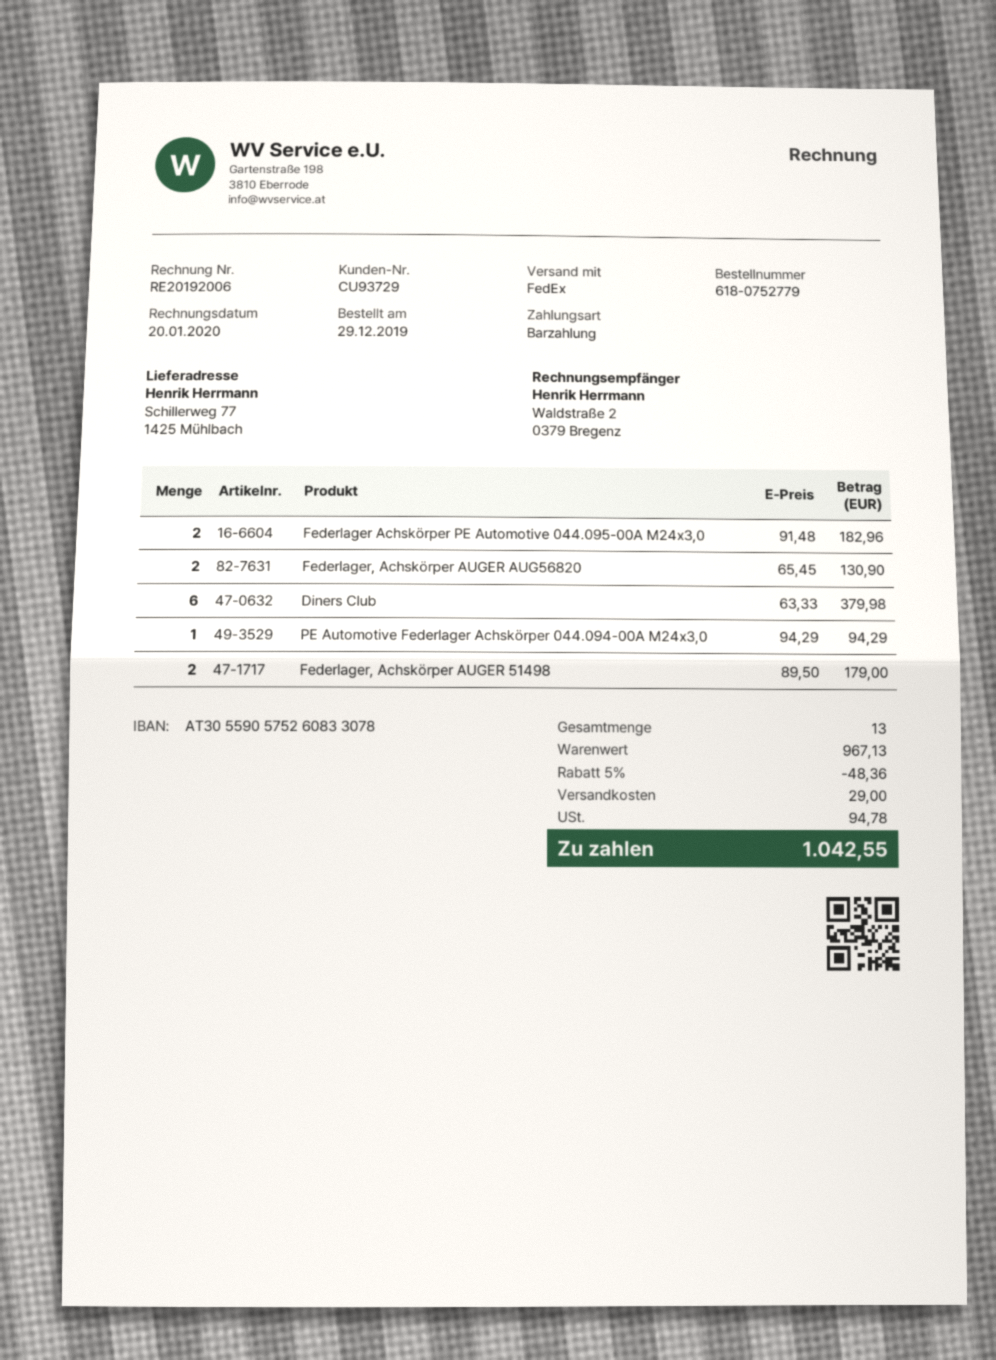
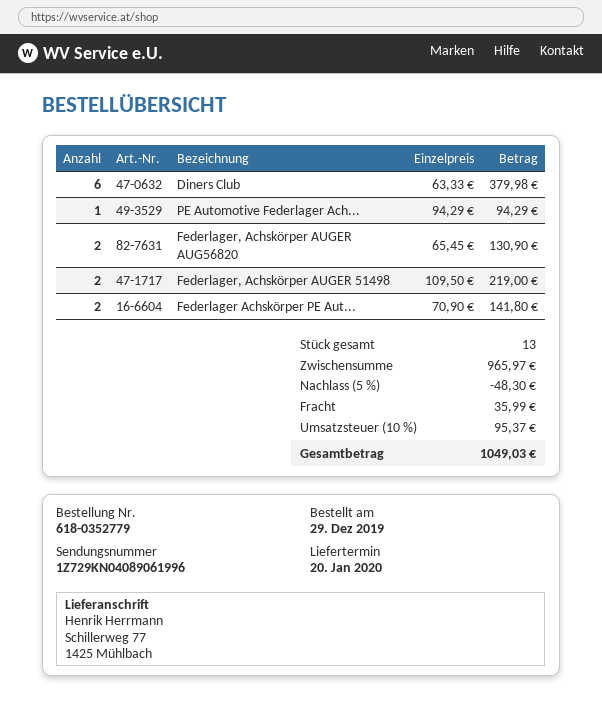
order number: 618-0752779 -> 618-0352779
Federlager Achskörper PE Automotive 044.095-00A M24x3,0: 2 x 91.48 = 182.96 -> 2 x 70.90 = 141.80
Federlager, Achskörper AUGER 51498: 2 x 89.50 = 179.00 -> 2 x 109.50 = 219.00
subtotal: 967.13 -> 965.97
discount: 5% = 48.36 -> 5% = 48.30
shipping: 29.00 -> 35.99
tax: 94.78 -> 95.37
total: 1042.55 -> 1049.03

